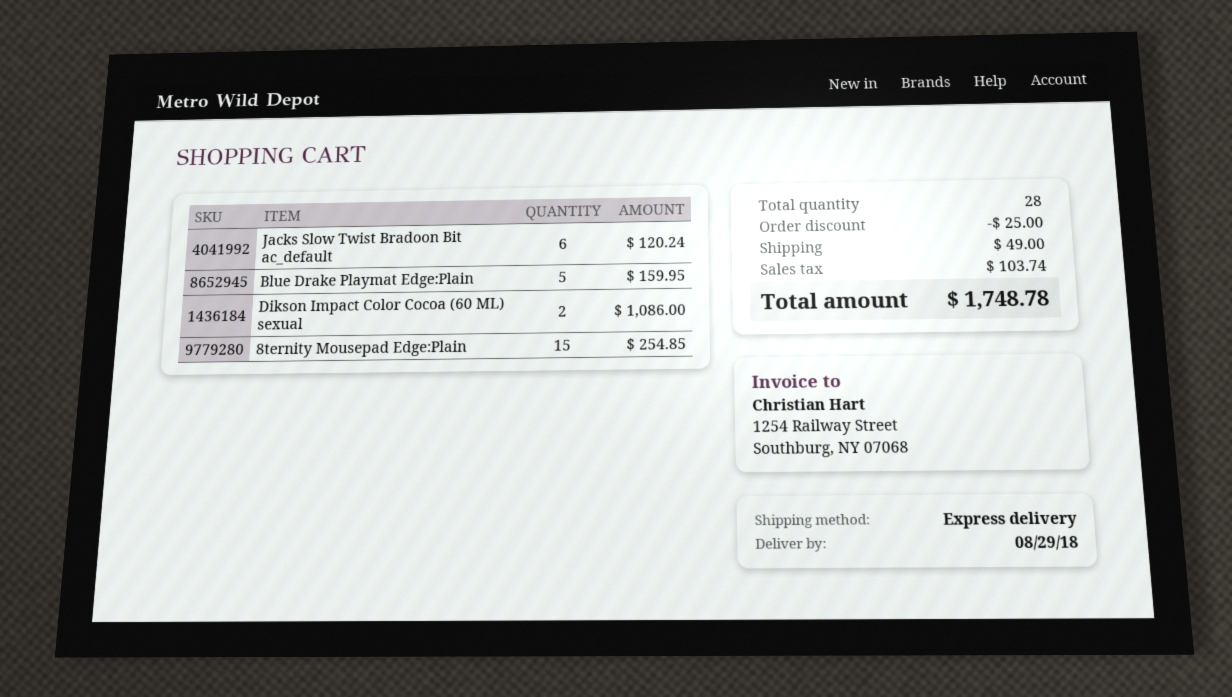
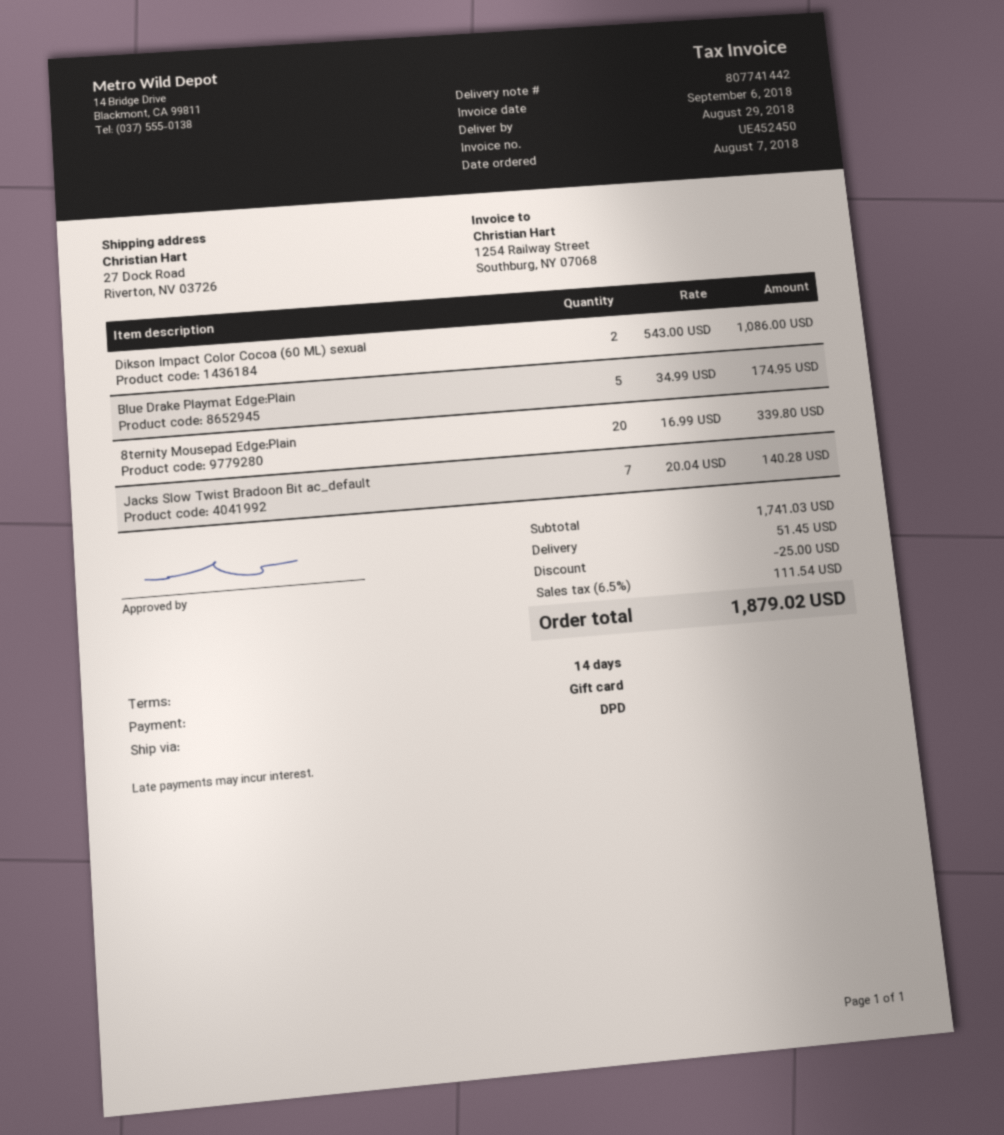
shipping method: express -> DPD
Jacks Slow Twist Bradoon Bit ac_default: 6 for 120.24 -> 7 for 140.28
Blue Drake Playmat Edge:Plain: 5 for 159.95 -> 5 for 174.95
8ternity Mousepad Edge:Plain: 15 for 254.85 -> 20 for 339.80
shipping: 49.00 -> 51.45
tax: 103.74 -> 111.54
total: 1748.78 -> 1879.02

